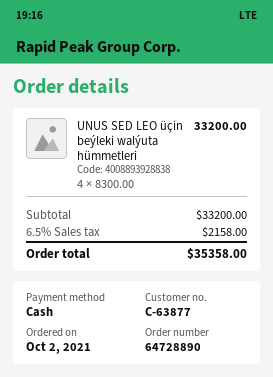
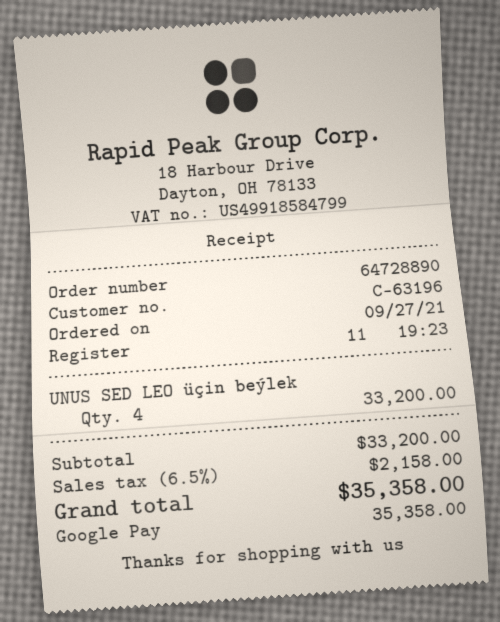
order date: 2021-10-02 -> 2021-09-27
customer number: C-63877 -> C-63196
payment method: cash -> Google Pay

